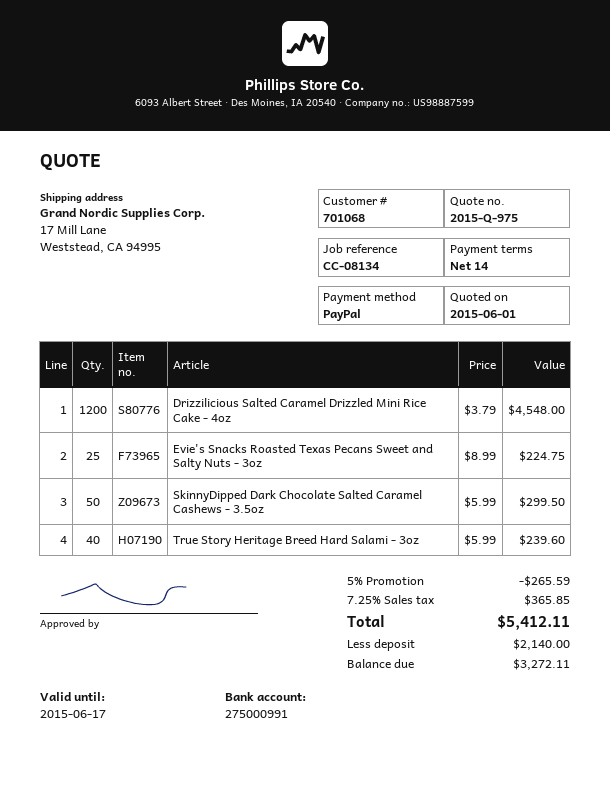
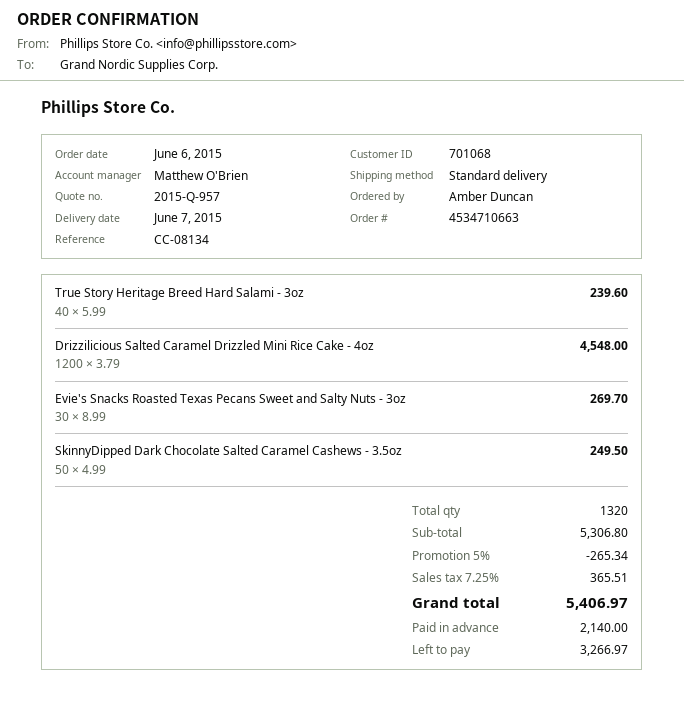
quote number: 2015-Q-975 -> 2015-Q-957
Evie's Snacks Roasted Texas Pecans Sweet and Salty Nuts - 3oz: 25 x 8.99 = 224.75 -> 30 x 8.99 = 269.70
SkinnyDipped Dark Chocolate Salted Caramel Cashews - 3.5oz: 50 x 5.99 = 299.50 -> 50 x 4.99 = 249.50
discount: 5% = 265.59 -> 5% = 265.34
tax: 7.25% = 365.85 -> 7.25% = 365.51
total: 5412.11 -> 5406.97
balance: 3272.11 -> 3266.97

